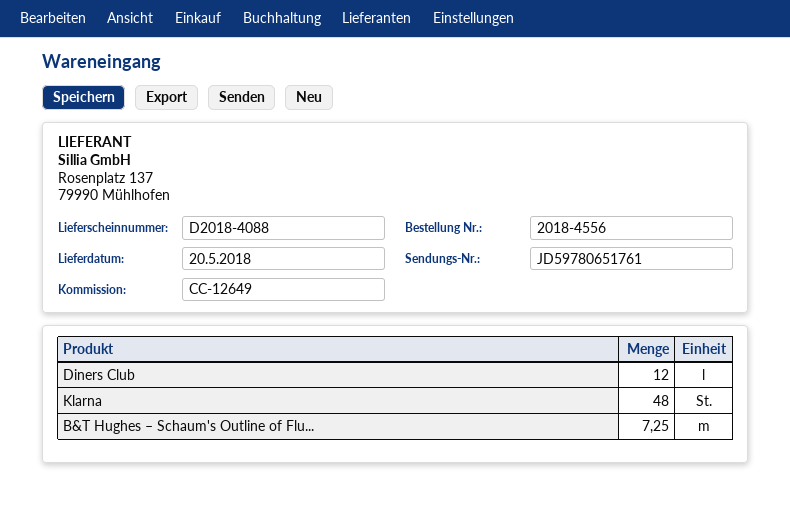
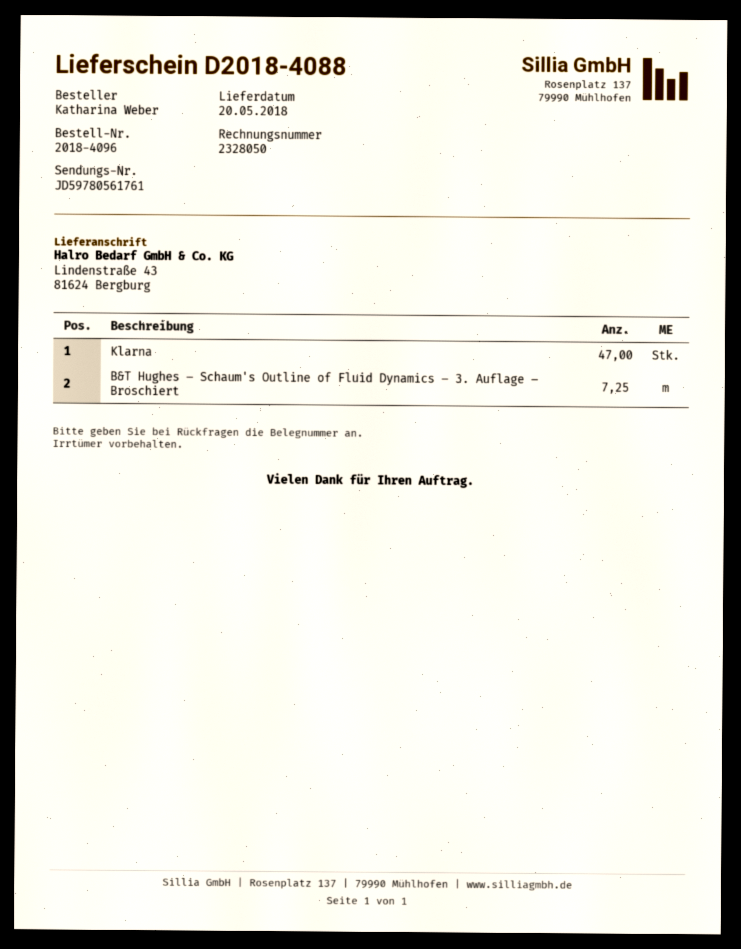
order number: 2018-4556 -> 2018-4096
tracking number: JD59780651761 -> JD59780561761
Diners Club: 12 -> none
Klarna: 48 -> 47

